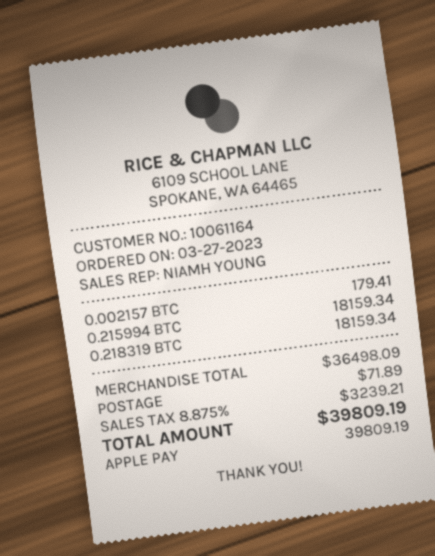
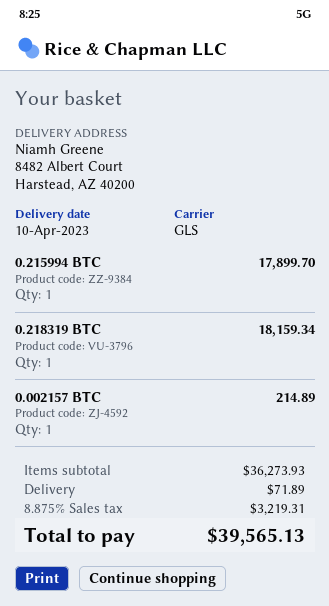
0.002157 BTC: 1 for 179.41 -> 1 for 214.89
0.215994 BTC: 1 for 18159.34 -> 1 for 17899.70
subtotal: 36498.09 -> 36273.93
tax: 8.875% = 3239.21 -> 8.875% = 3219.31
total: 39809.19 -> 39565.13

